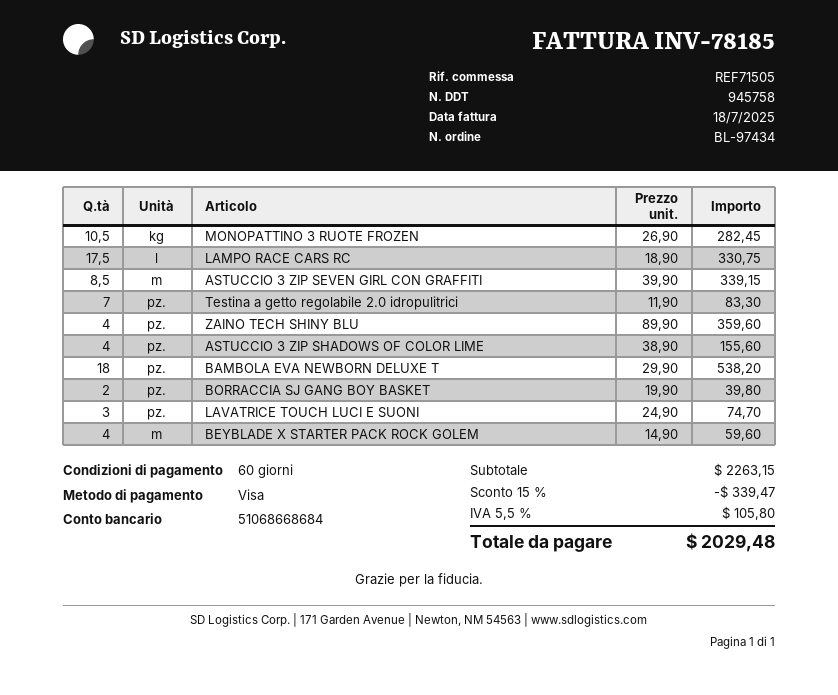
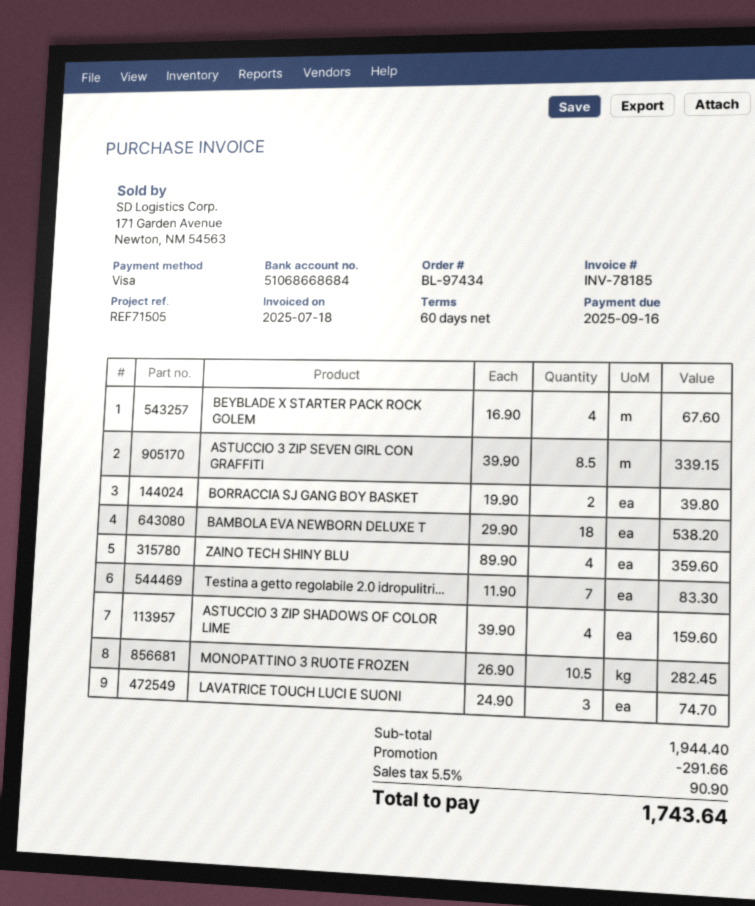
LAMPO RACE CARS RC: 17.5 x 18.90 = 330.75 -> none
ASTUCCIO 3 ZIP SHADOWS OF COLOR LIME: 4 x 38.90 = 155.60 -> 4 x 39.90 = 159.60
BEYBLADE X STARTER PACK ROCK GOLEM: 4 x 14.90 = 59.60 -> 4 x 16.90 = 67.60
subtotal: 2263.15 -> 1944.40
discount: 339.47 -> 291.66
tax: 5.5% = 105.80 -> 5.5% = 90.90
total: 2029.48 -> 1743.64

